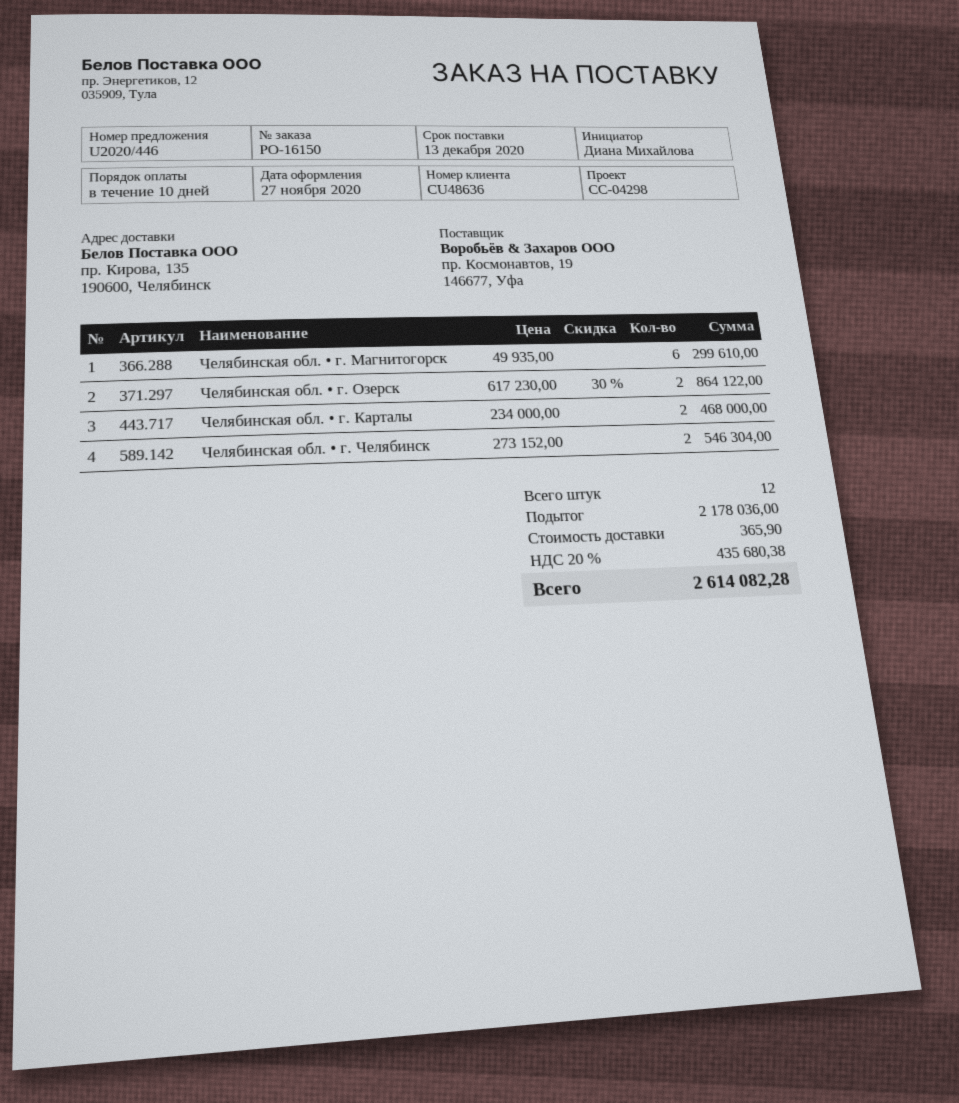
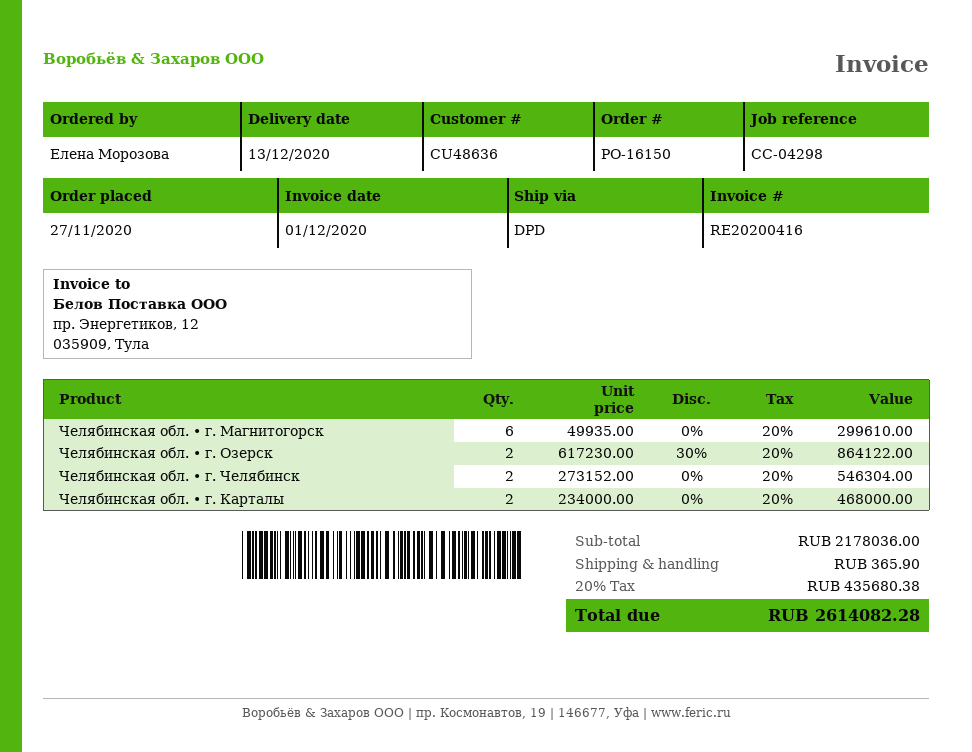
ordered by: Диана Михайлова -> Елена Морозова

